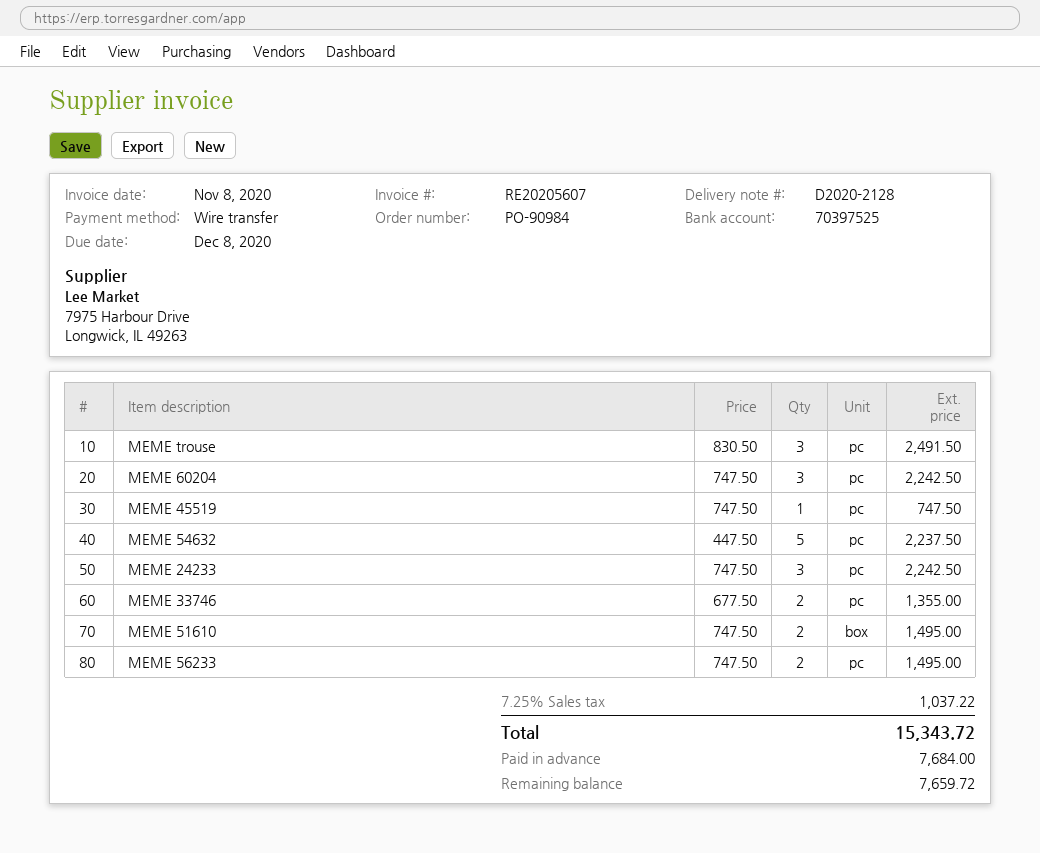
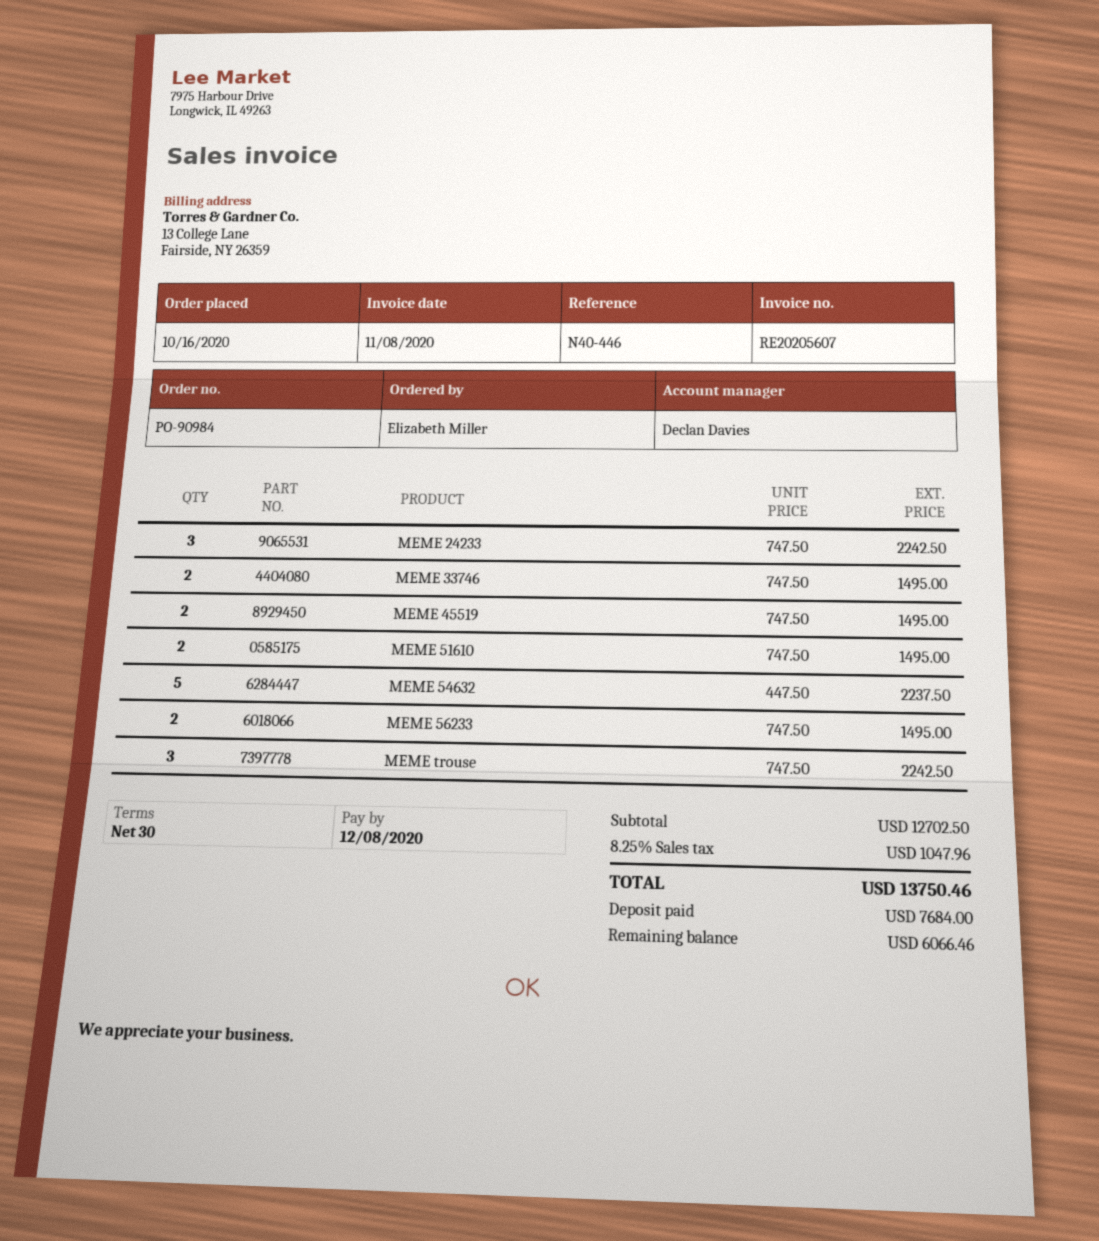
MEME trouse: 3 x 830.50 = 2491.50 -> 3 x 747.50 = 2242.50
MEME 60204: 3 x 747.50 = 2242.50 -> none
MEME 45519: 1 x 747.50 = 747.50 -> 2 x 747.50 = 1495.00
MEME 33746: 2 x 677.50 = 1355.00 -> 2 x 747.50 = 1495.00
tax: 7.25% = 1037.22 -> 8.25% = 1047.96
total: 15343.72 -> 13750.46
balance: 7659.72 -> 6066.46

